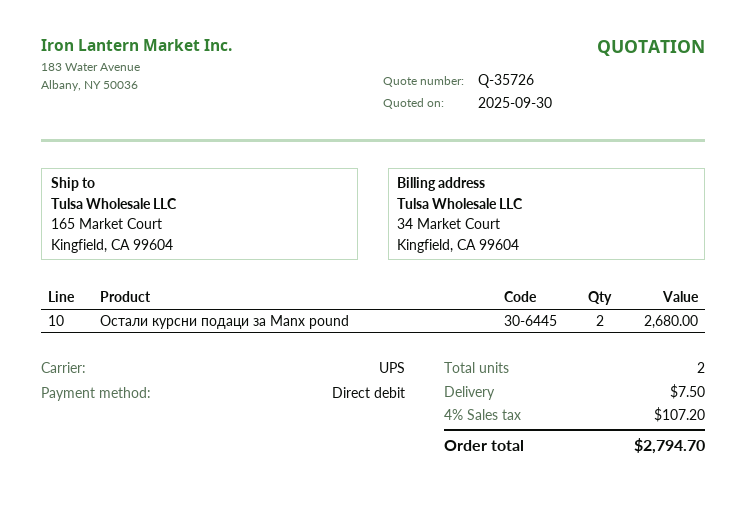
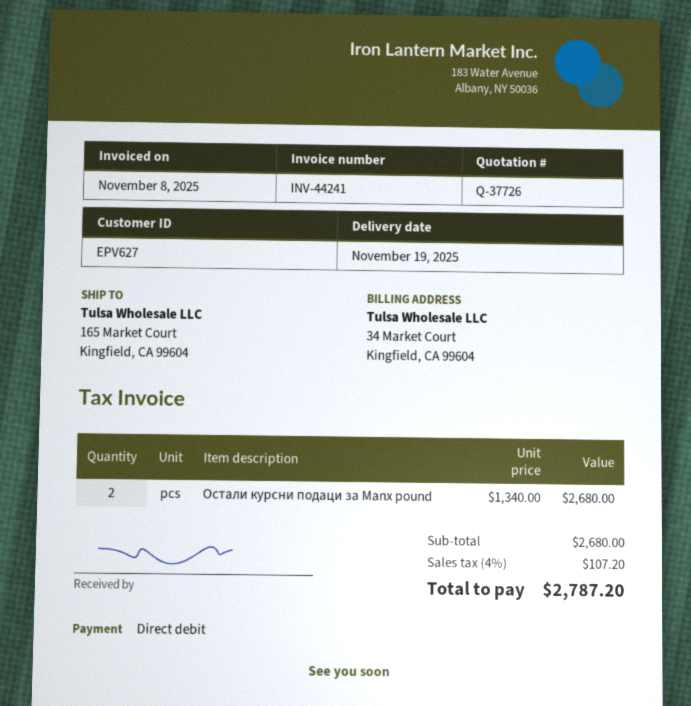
quote number: Q-35726 -> Q-37726
shipping: 7.50 -> none
total: 2794.70 -> 2787.20

